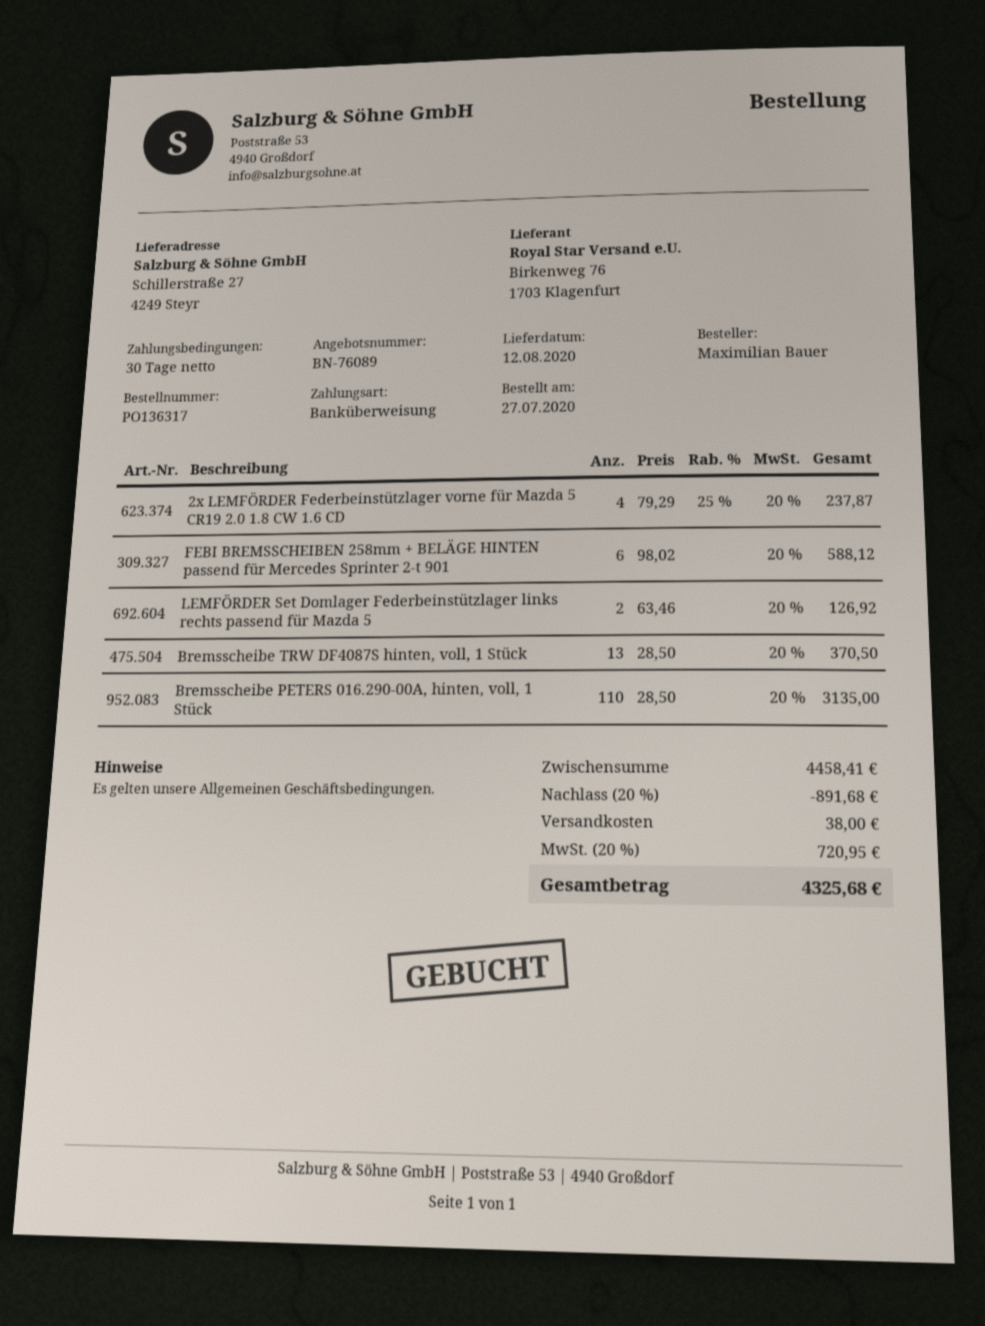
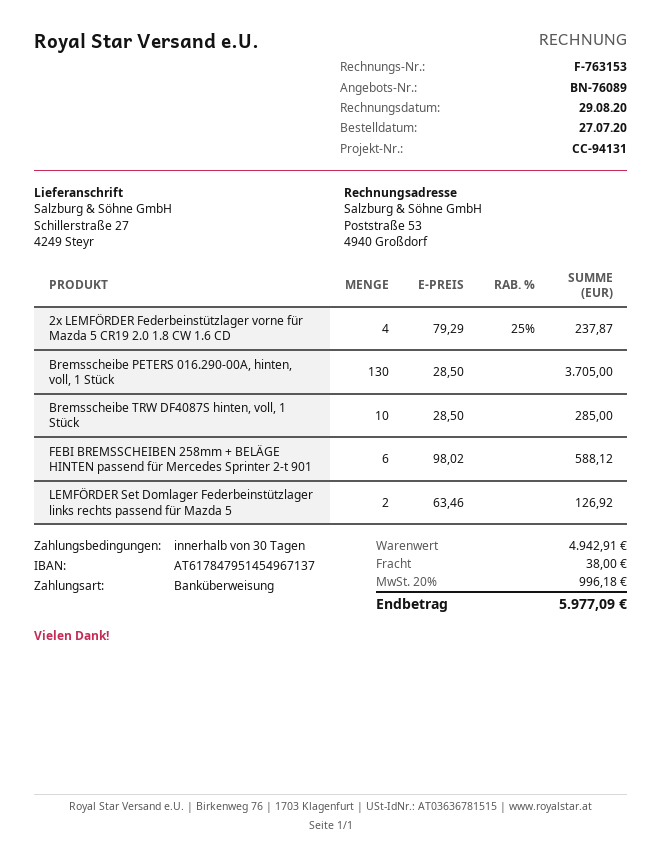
Bremsscheibe TRW DF4087S hinten, voll, 1 Stück: 13 x 28.50 = 370.50 -> 10 x 28.50 = 285.00
Bremsscheibe PETERS 016.290-00A, hinten, voll, 1 Stück: 110 x 28.50 = 3135.00 -> 130 x 28.50 = 3705.00
subtotal: 4458.41 -> 4942.91
discount: 20% = 891.68 -> none
tax: 20% = 720.95 -> 20% = 996.18
total: 4325.68 -> 5977.09

